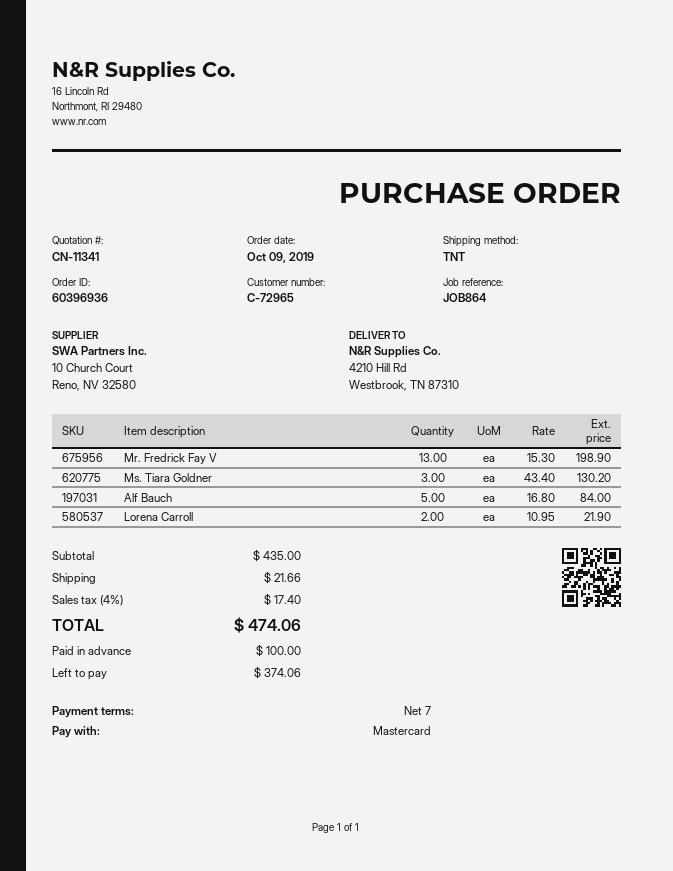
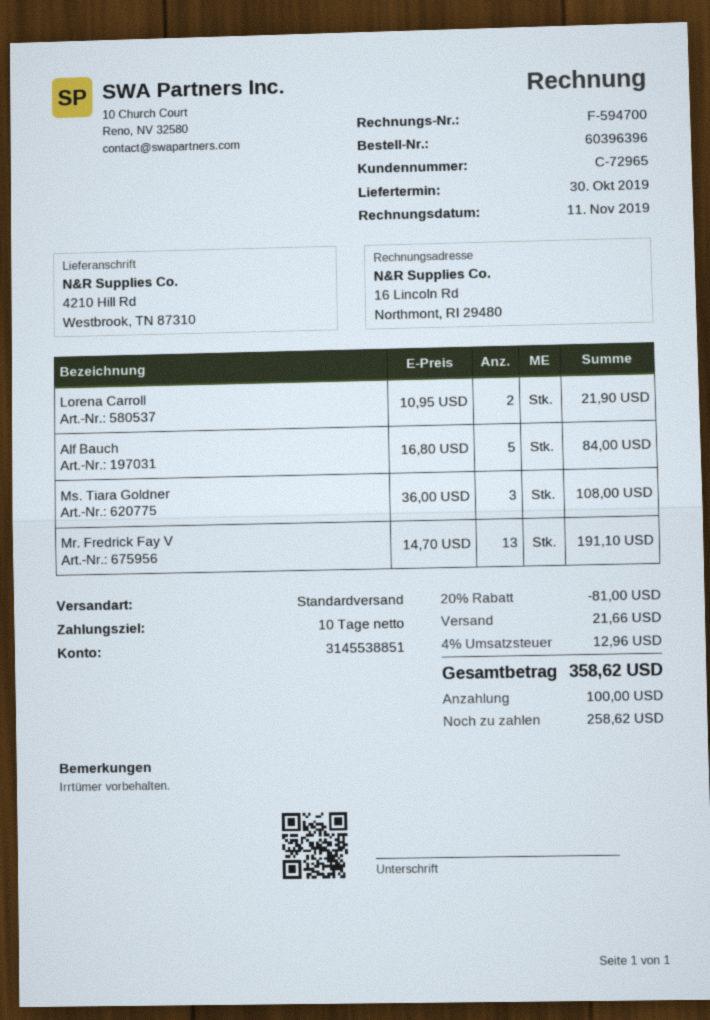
order number: 60396936 -> 60396396
payment terms: 7 days -> 10 days
shipping method: TNT -> standard
Mr. Fredrick Fay V: 13 x 15.30 = 198.90 -> 13 x 14.70 = 191.10
Ms. Tiara Goldner: 3 x 43.40 = 130.20 -> 3 x 36.00 = 108.00
discount: none -> 20% = 81.00
tax: 4% = 17.40 -> 4% = 12.96
total: 474.06 -> 358.62
balance: 374.06 -> 258.62

